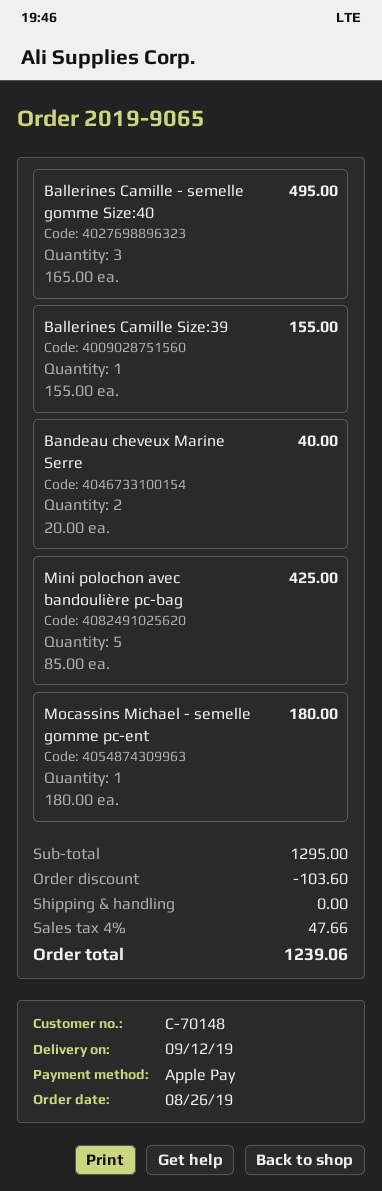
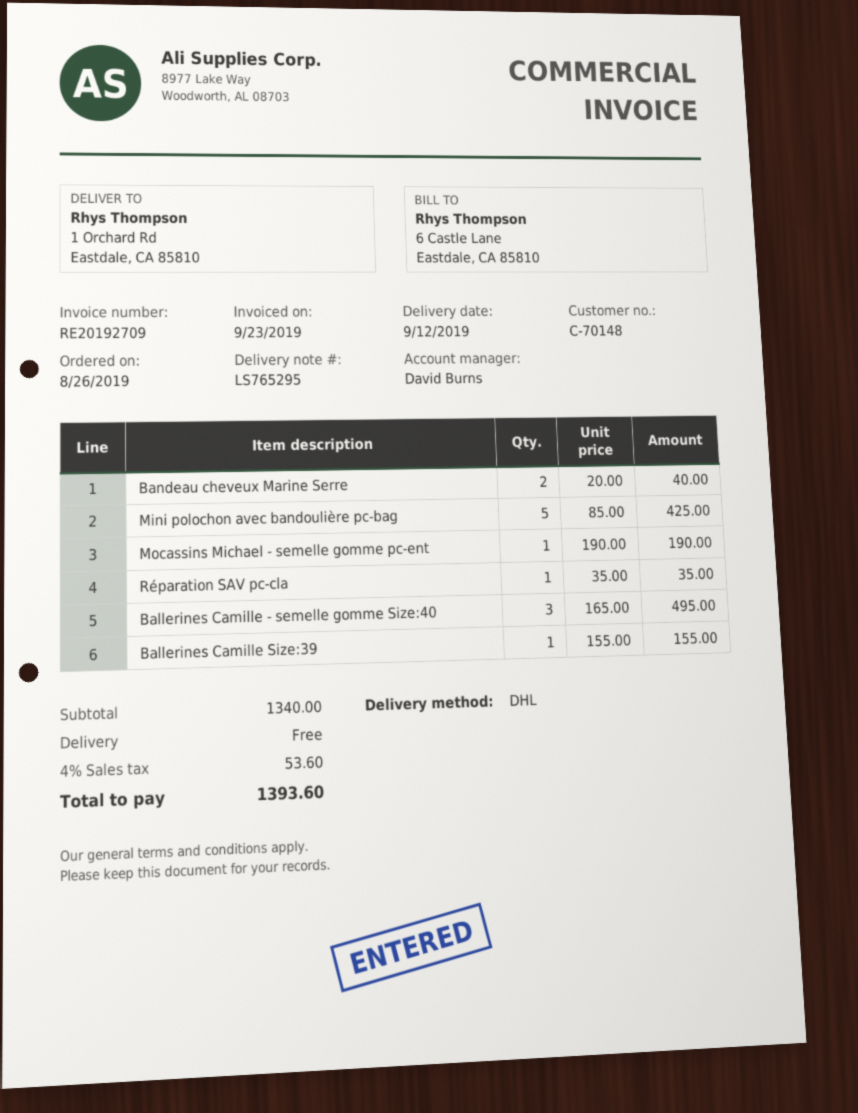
Mocassins Michael - semelle gomme pc-ent: 1 x 180.00 = 180.00 -> 1 x 190.00 = 190.00
Réparation SAV pc-cla: none -> 1 x 35.00 = 35.00
subtotal: 1295.00 -> 1340.00
discount: 103.60 -> none
tax: 4% = 47.66 -> 4% = 53.60
total: 1239.06 -> 1393.60

